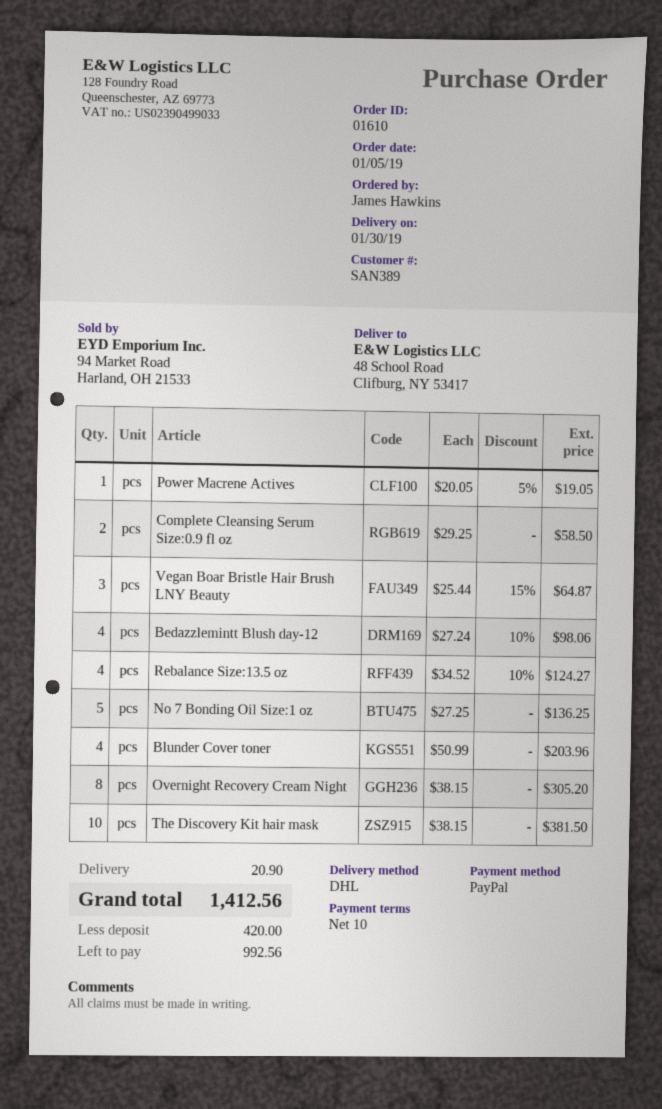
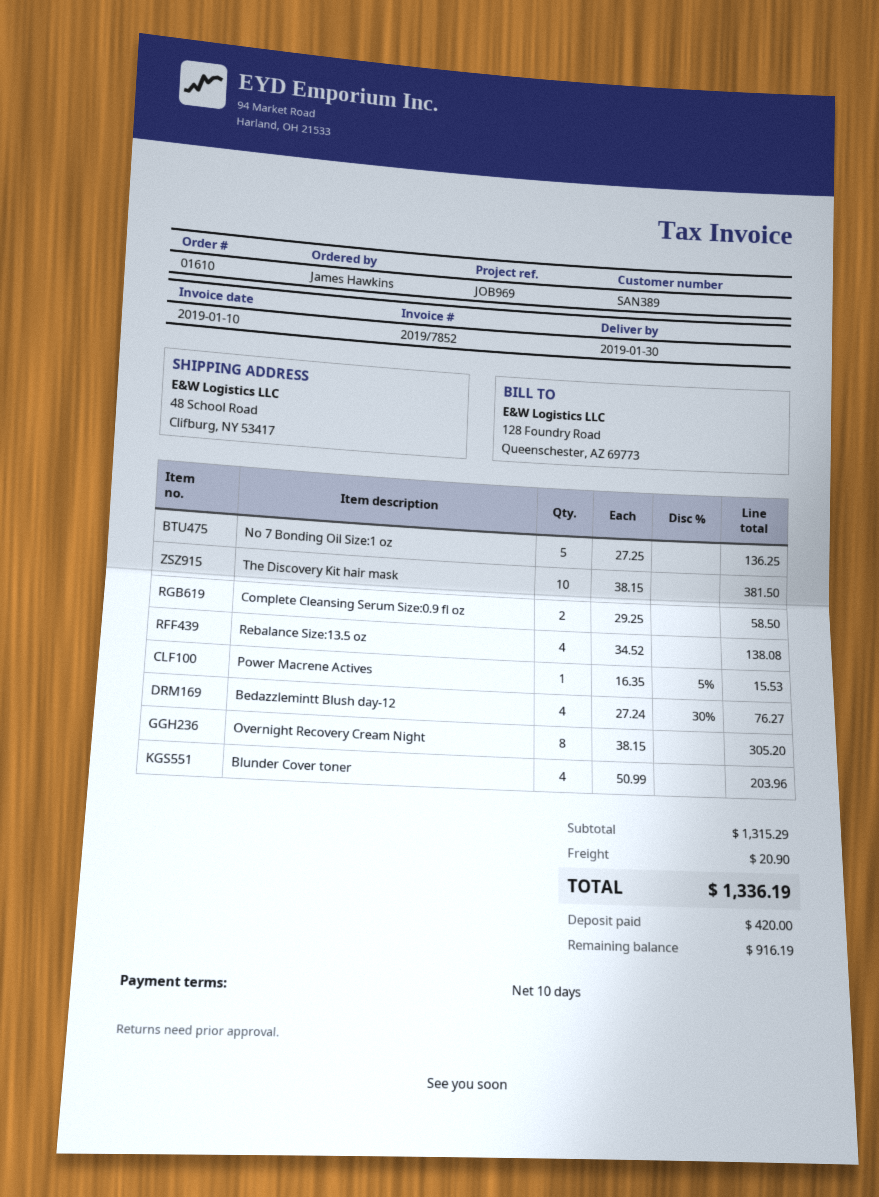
Power Macrene Actives: 1 x 20.05 - 5% = 19.05 -> 1 x 16.35 - 5% = 15.53
Vegan Boar Bristle Hair Brush LNY Beauty: 3 x 25.44 - 15% = 64.87 -> none
Bedazzlemintt Blush day-12: 4 x 27.24 - 10% = 98.06 -> 4 x 27.24 - 30% = 76.27
Rebalance Size:13.5 oz: 4 x 34.52 - 10% = 124.27 -> 4 x 34.52 = 138.08
total: 1412.56 -> 1336.19
balance: 992.56 -> 916.19

